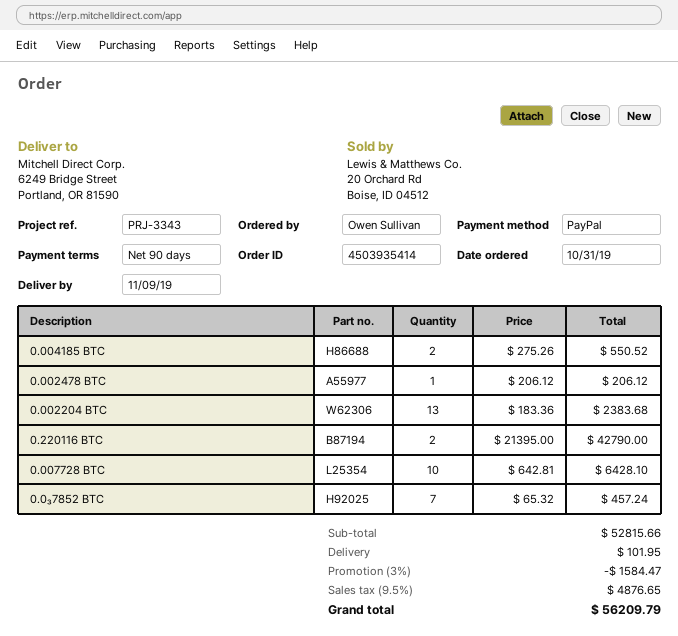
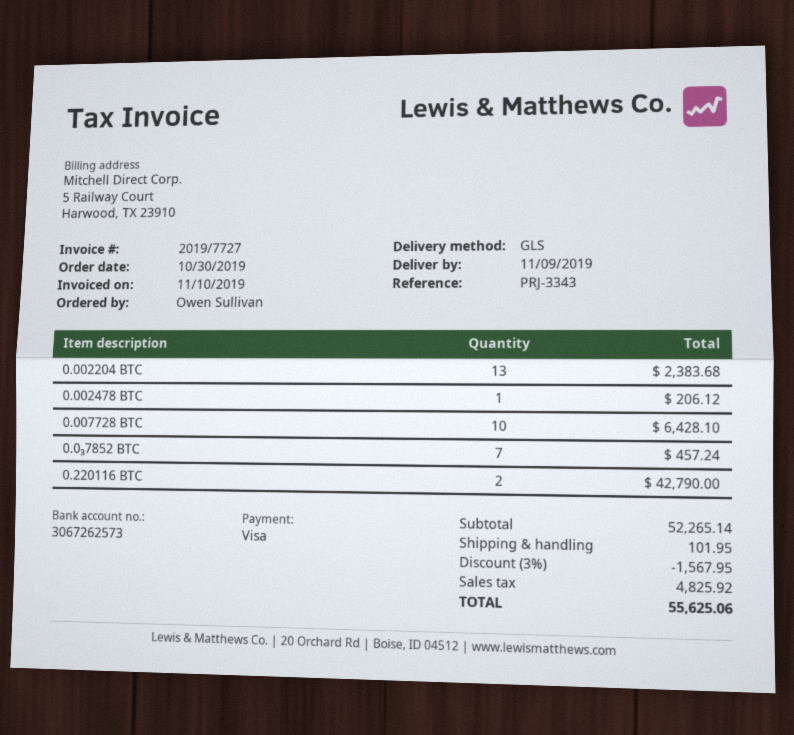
order date: 2019-10-31 -> 2019-10-30
payment method: PayPal -> Visa
0.004185 BTC: 2 for 550.52 -> none
subtotal: 52815.66 -> 52265.14
discount: 3% = 1584.47 -> 3% = 1567.95
tax: 4876.65 -> 4825.92
total: 56209.79 -> 55625.06

